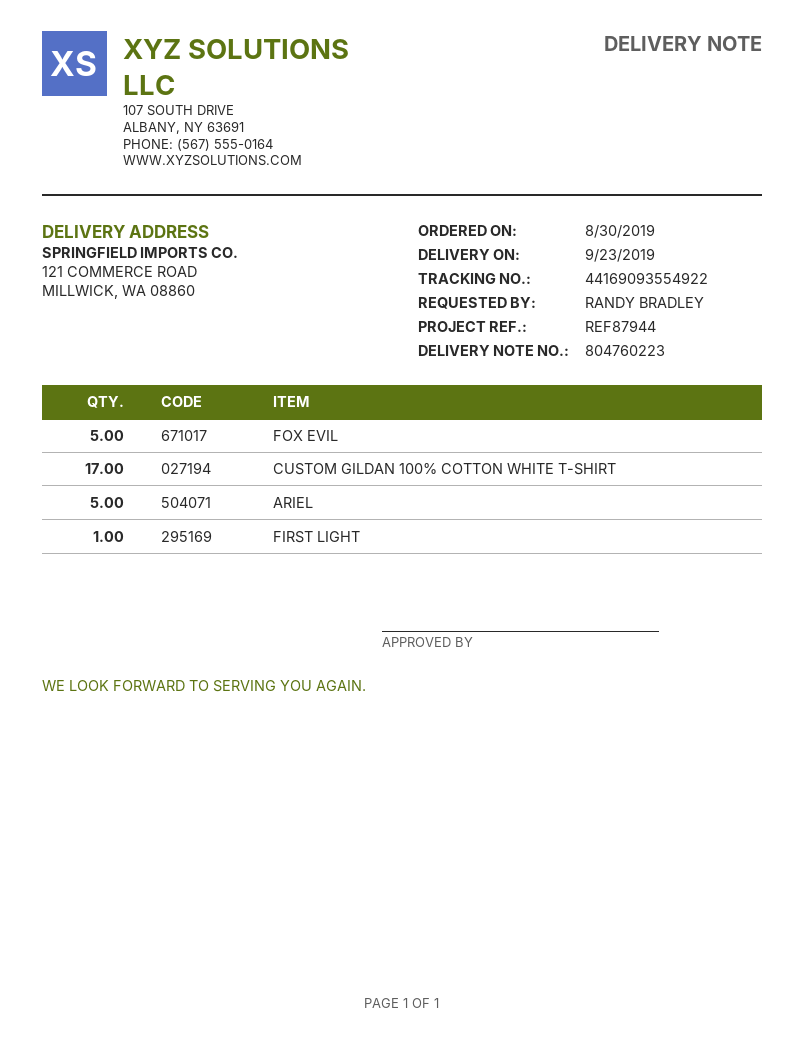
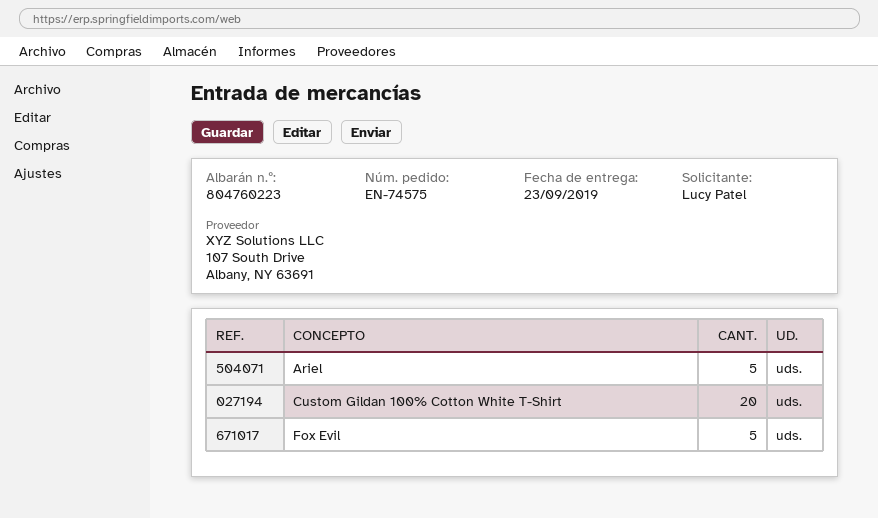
ordered by: RANDY BRADLEY -> Lucy Patel
CUSTOM GILDAN 100% COTTON WHITE T-SHIRT: 17 -> 20
FIRST LIGHT: 1 -> none

